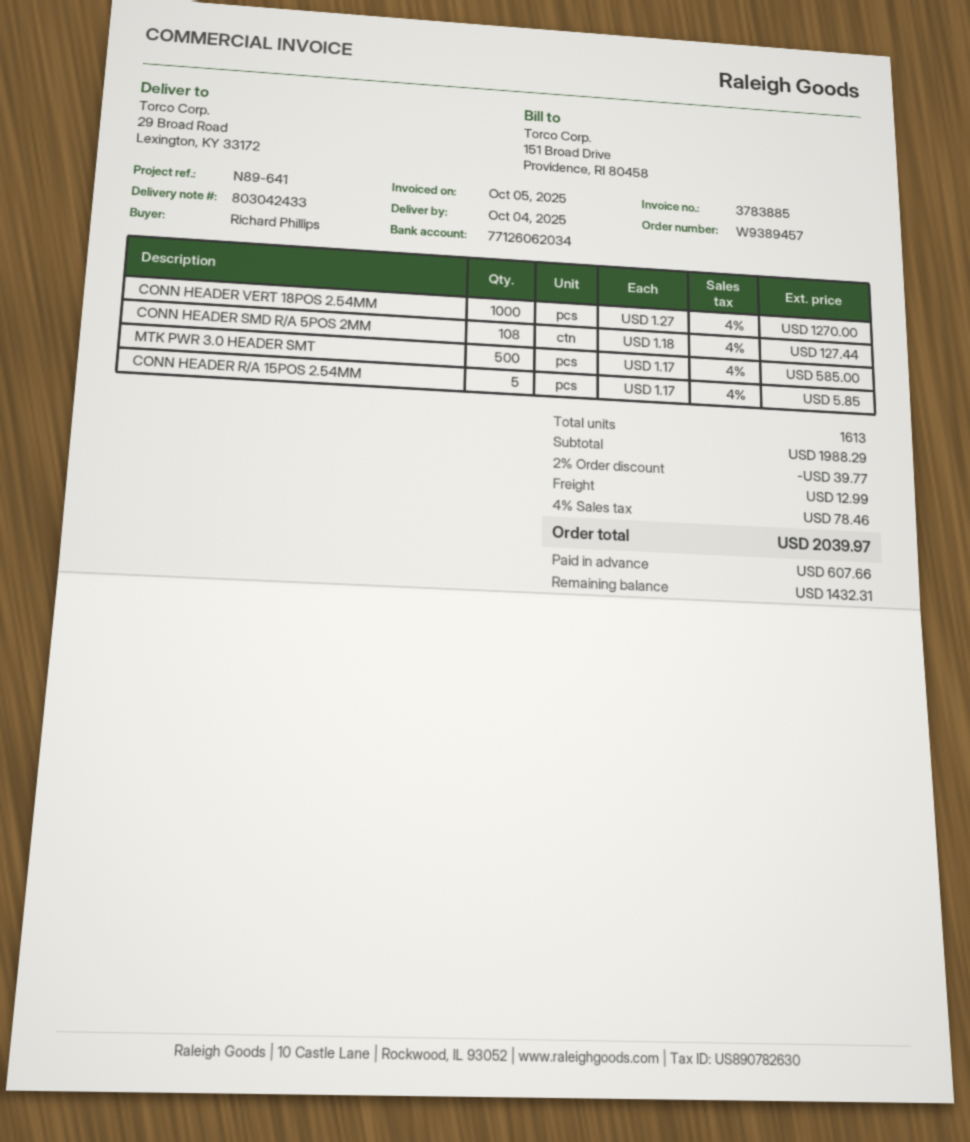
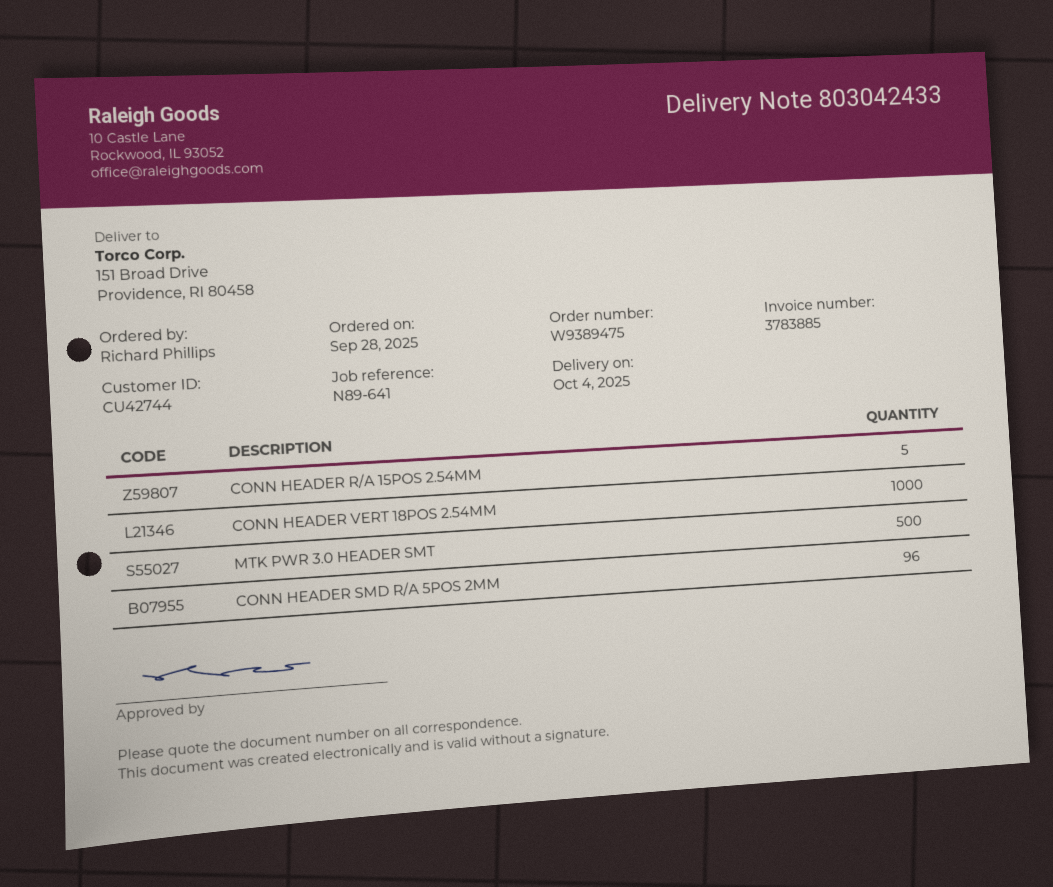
order number: W9389457 -> W9389475
ship to: 29 Broad Road, Lexington, KY 33172 -> 151 Broad Drive, Providence, RI 80458
CONN HEADER SMD R/A 5POS 2MM: 108 -> 96

